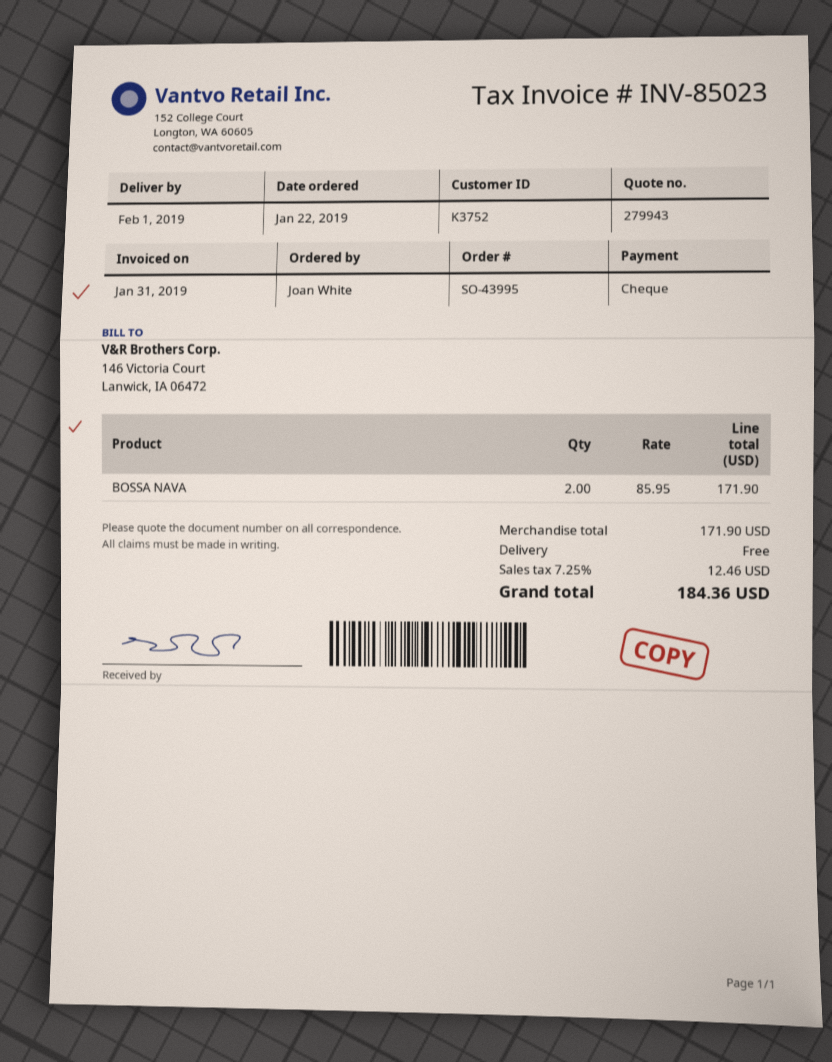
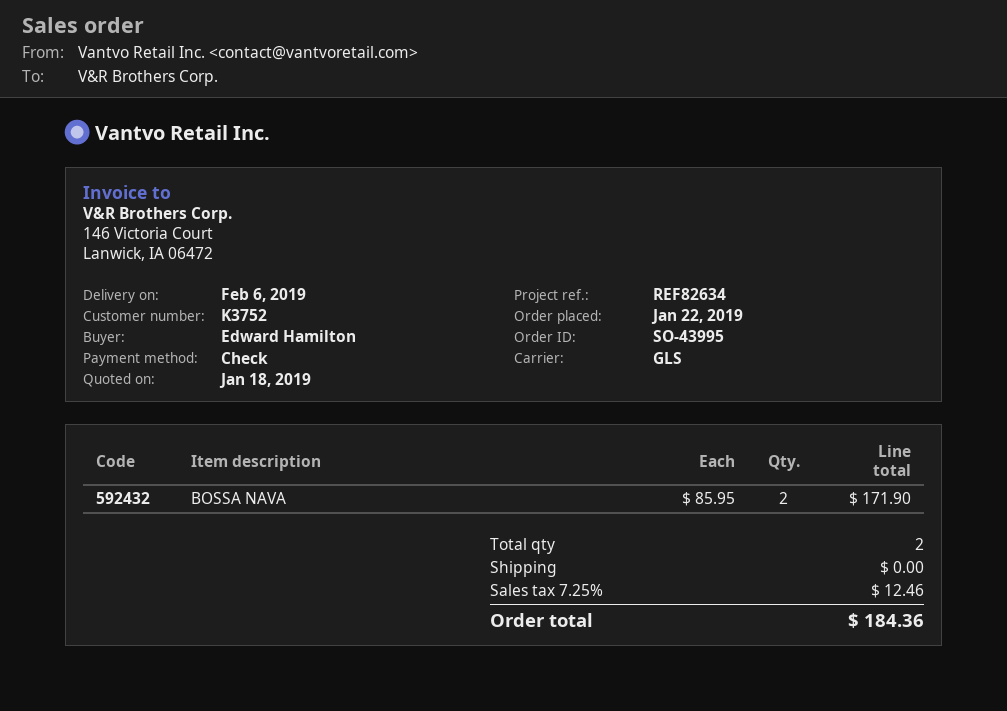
delivery date: 2019-02-01 -> 2019-02-06
ordered by: Joan White -> Edward Hamilton

